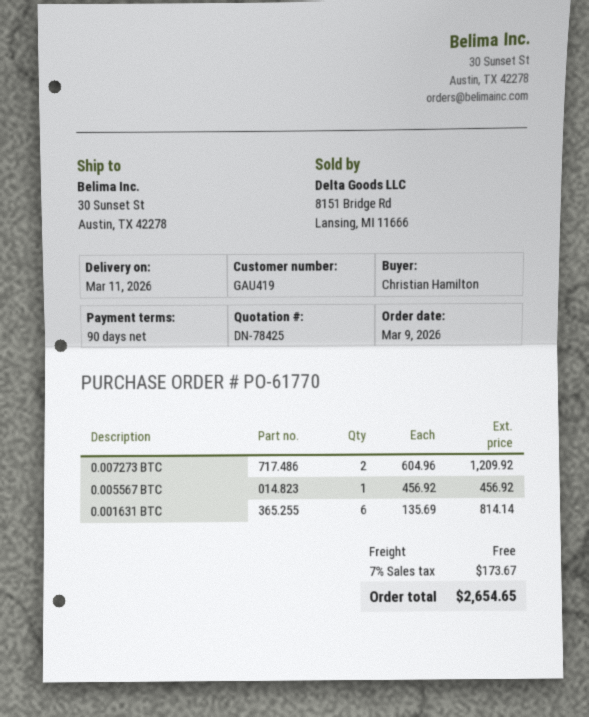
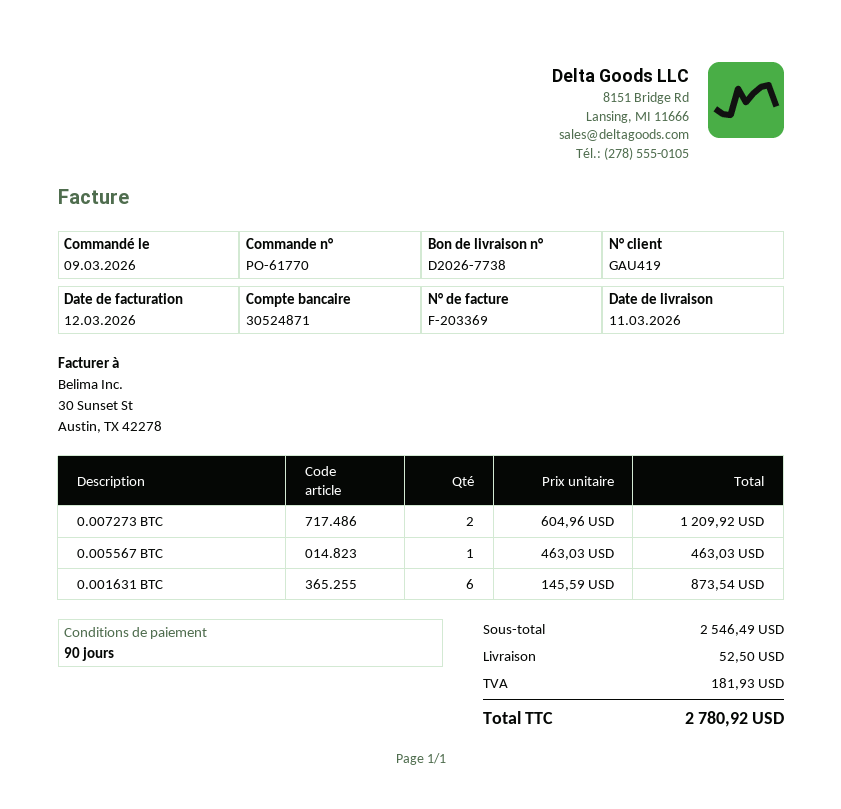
0.005567 BTC: 1 x 456.92 = 456.92 -> 1 x 463.03 = 463.03
0.001631 BTC: 6 x 135.69 = 814.14 -> 6 x 145.59 = 873.54
shipping: 0.00 -> 52.50
tax: 173.67 -> 181.93
total: 2654.65 -> 2780.92

